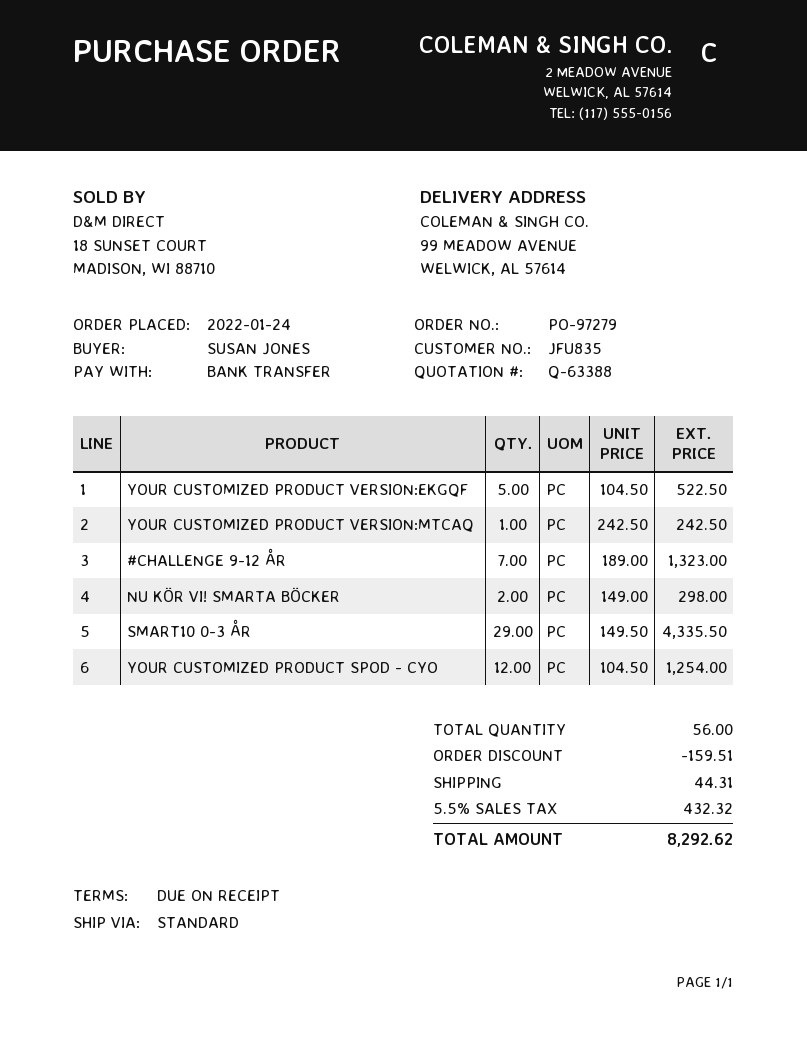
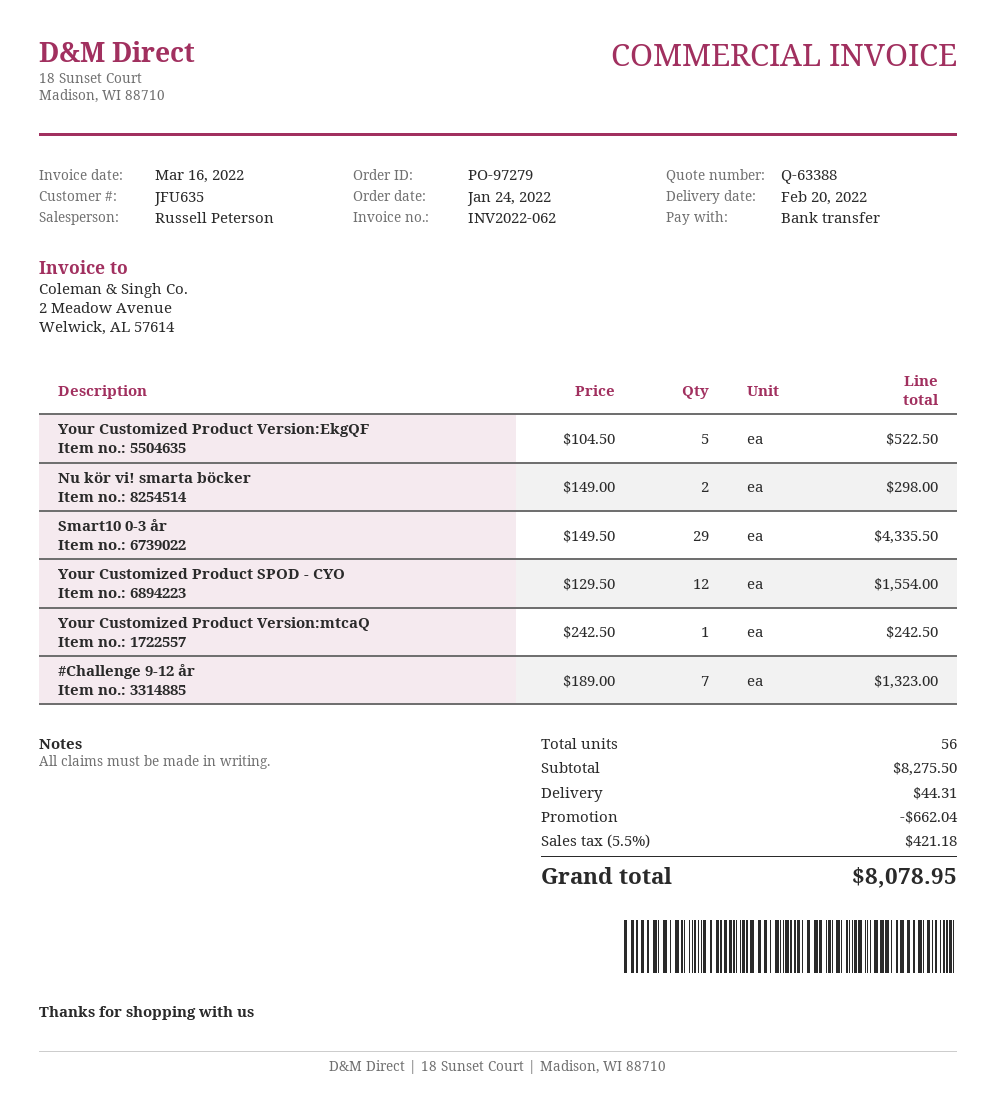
customer number: JFU835 -> JFU635
YOUR CUSTOMIZED PRODUCT SPOD - CYO: 12 x 104.50 = 1254.00 -> 12 x 129.50 = 1554.00
discount: 159.51 -> 662.04
tax: 5.5% = 432.32 -> 5.5% = 421.18
total: 8292.62 -> 8078.95

